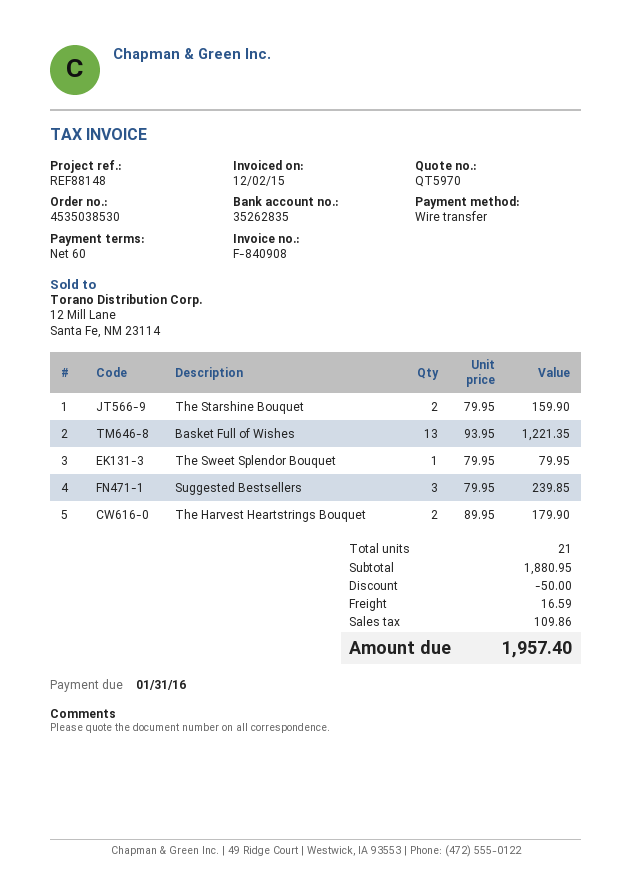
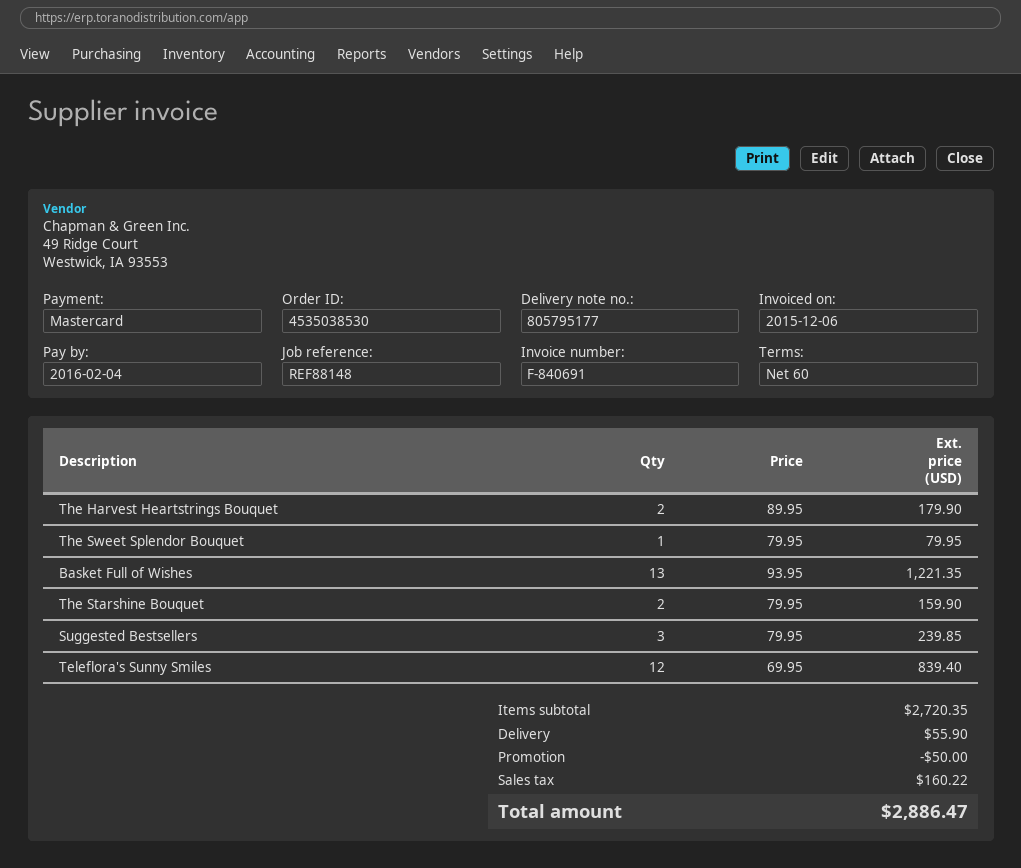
invoice number: F-840908 -> F-840691
invoice date: 2015-12-02 -> 2015-12-06
due date: 2016-01-31 -> 2016-02-04
payment method: bank transfer -> Mastercard
Teleflora's Sunny Smiles: none -> 12 x 69.95 = 839.40
subtotal: 1880.95 -> 2720.35
shipping: 16.59 -> 55.90
tax: 109.86 -> 160.22
total: 1957.40 -> 2886.47

